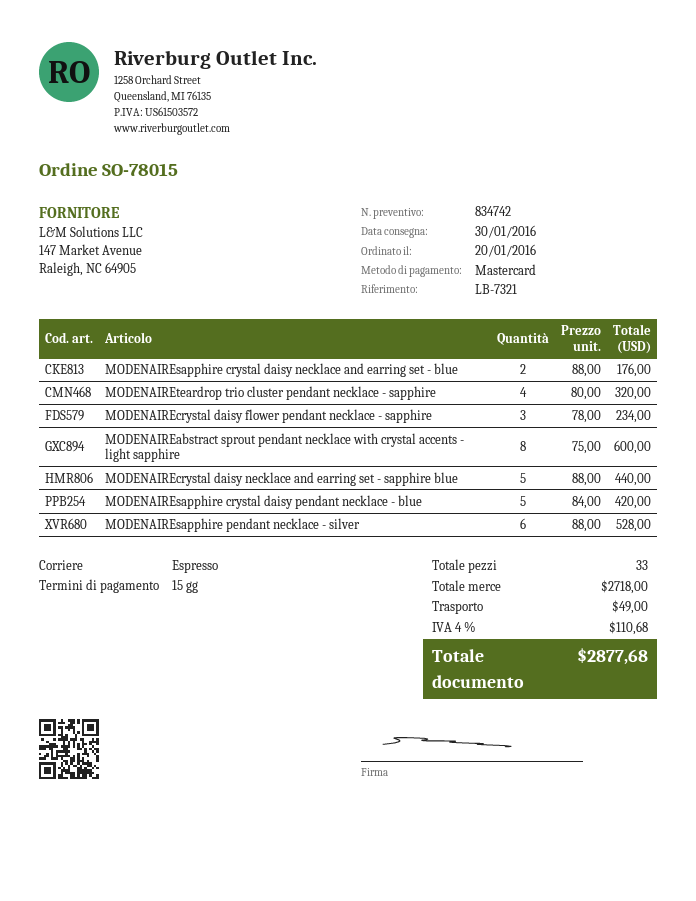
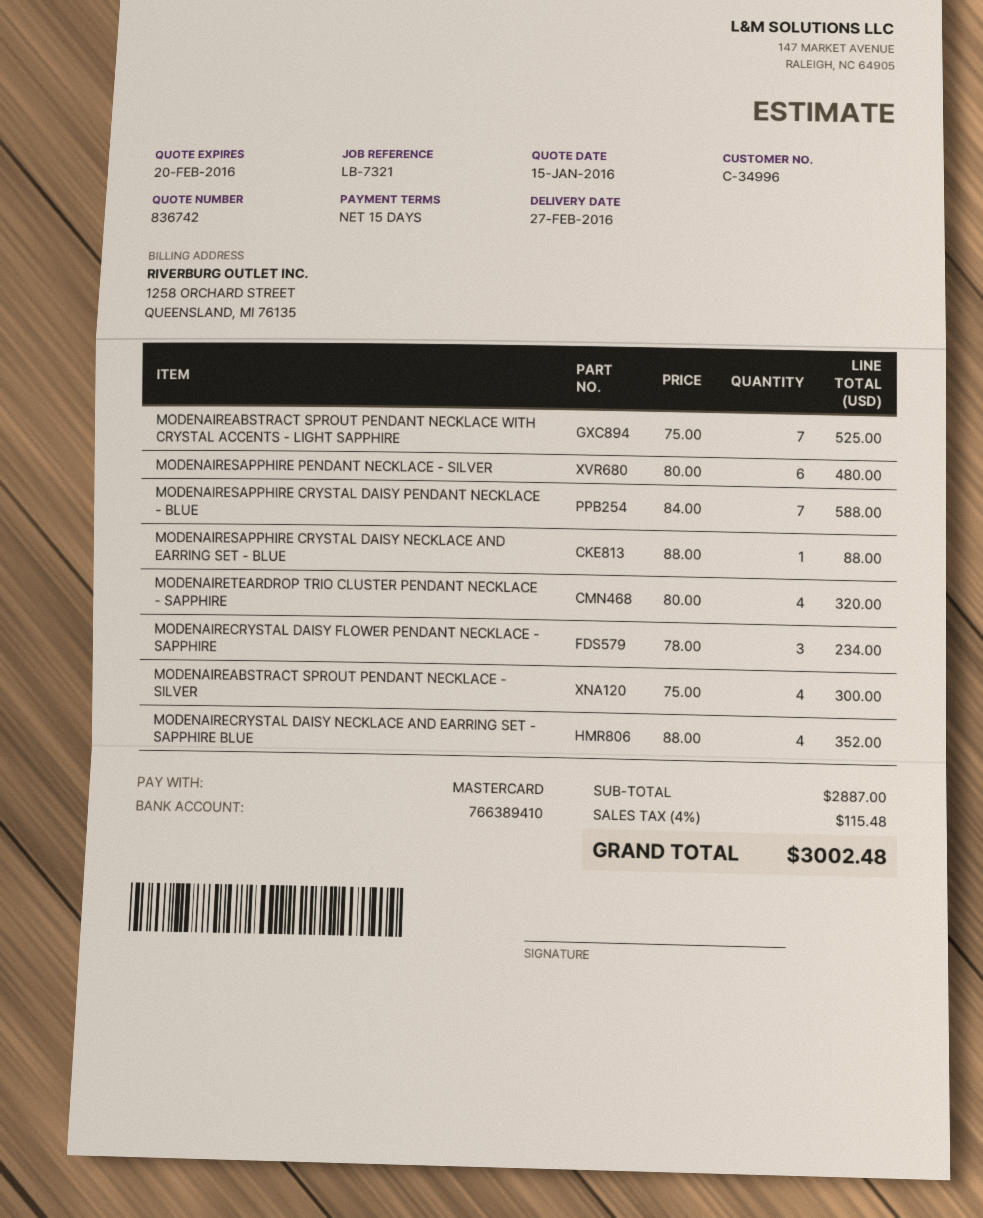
quote number: 834742 -> 836742
delivery date: 2016-01-30 -> 2016-02-27
MODENAIREsapphire crystal daisy necklace and earring set - blue: 2 x 88.00 = 176.00 -> 1 x 88.00 = 88.00
MODENAIREabstract sprout pendant necklace with crystal accents - light sapphire: 8 x 75.00 = 600.00 -> 7 x 75.00 = 525.00
MODENAIREcrystal daisy necklace and earring set - sapphire blue: 5 x 88.00 = 440.00 -> 4 x 88.00 = 352.00
MODENAIREsapphire crystal daisy pendant necklace - blue: 5 x 84.00 = 420.00 -> 7 x 84.00 = 588.00
MODENAIREsapphire pendant necklace - silver: 6 x 88.00 = 528.00 -> 6 x 80.00 = 480.00
MODENAIREABSTRACT SPROUT PENDANT NECKLACE - SILVER: none -> 4 x 75.00 = 300.00
subtotal: 2718.00 -> 2887.00
shipping: 49.00 -> none
tax: 4% = 110.68 -> 4% = 115.48
total: 2877.68 -> 3002.48

